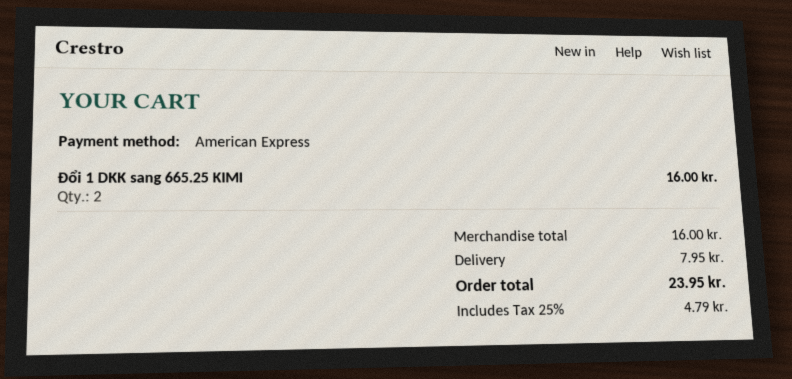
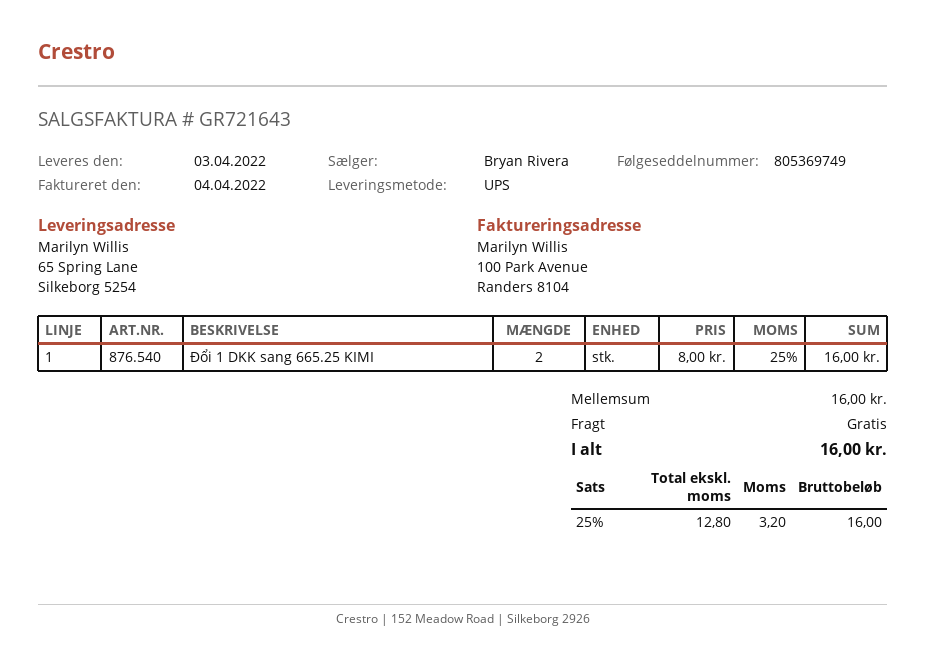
shipping: 7.95 -> 0.00
tax: 25% = 4.79 -> 25% = 3.20
total: 23.95 -> 16.00

